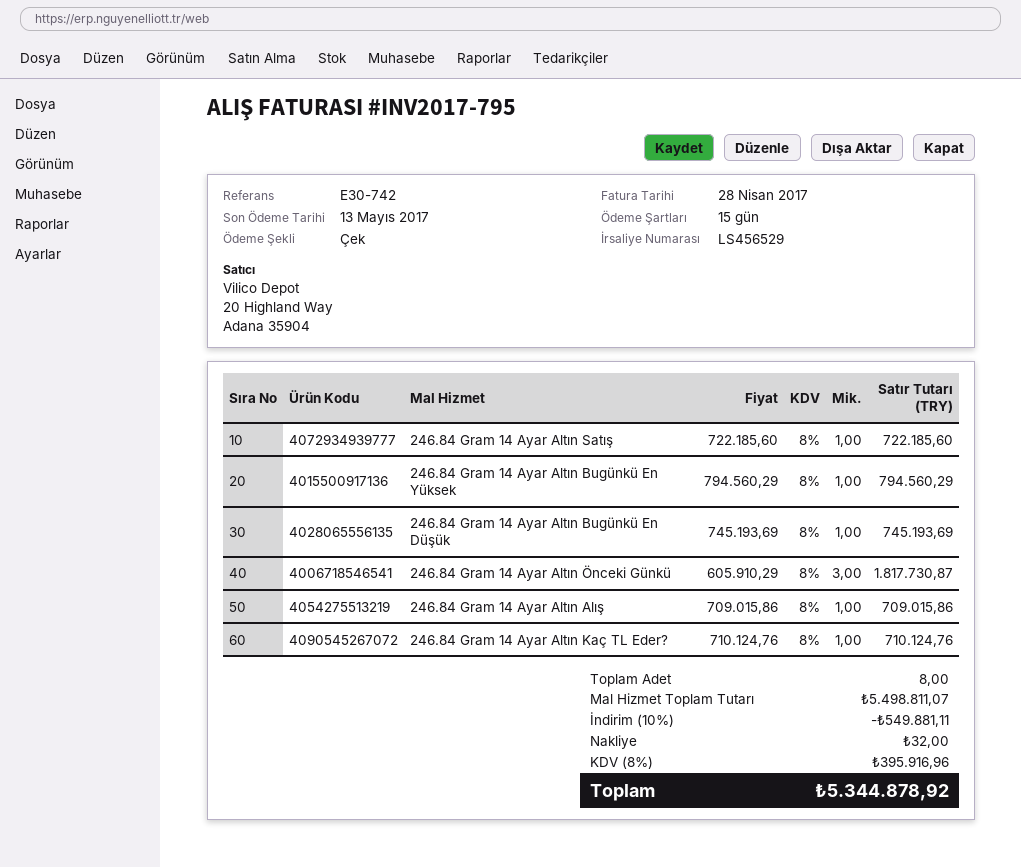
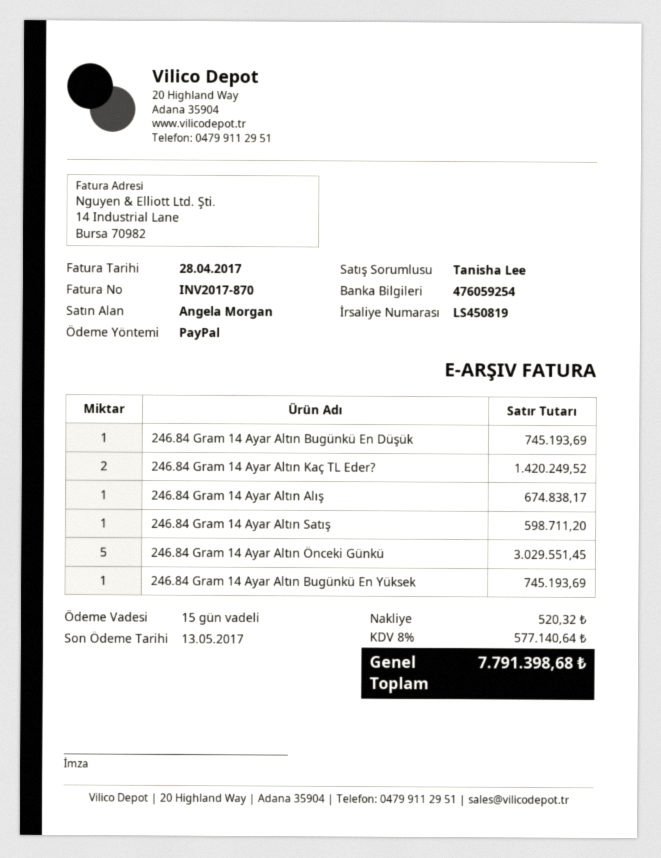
delivery note number: LS456529 -> LS450819
invoice number: INV2017-795 -> INV2017-870
payment method: cheque -> PayPal
246.84 Gram 14 Ayar Altın Satış: 1 for 722185.60 -> 1 for 598711.20
246.84 Gram 14 Ayar Altın Bugünkü En Yüksek: 1 for 794560.29 -> 1 for 745193.69
246.84 Gram 14 Ayar Altın Önceki Günkü: 3 for 1817730.87 -> 5 for 3029551.45
246.84 Gram 14 Ayar Altın Alış: 1 for 709015.86 -> 1 for 674838.17
246.84 Gram 14 Ayar Altın Kaç TL Eder?: 1 for 710124.76 -> 2 for 1420249.52
discount: 10% = 549881.11 -> none
shipping: 32.00 -> 520.32
tax: 8% = 395916.96 -> 8% = 577140.64
total: 5344878.92 -> 7791398.68

